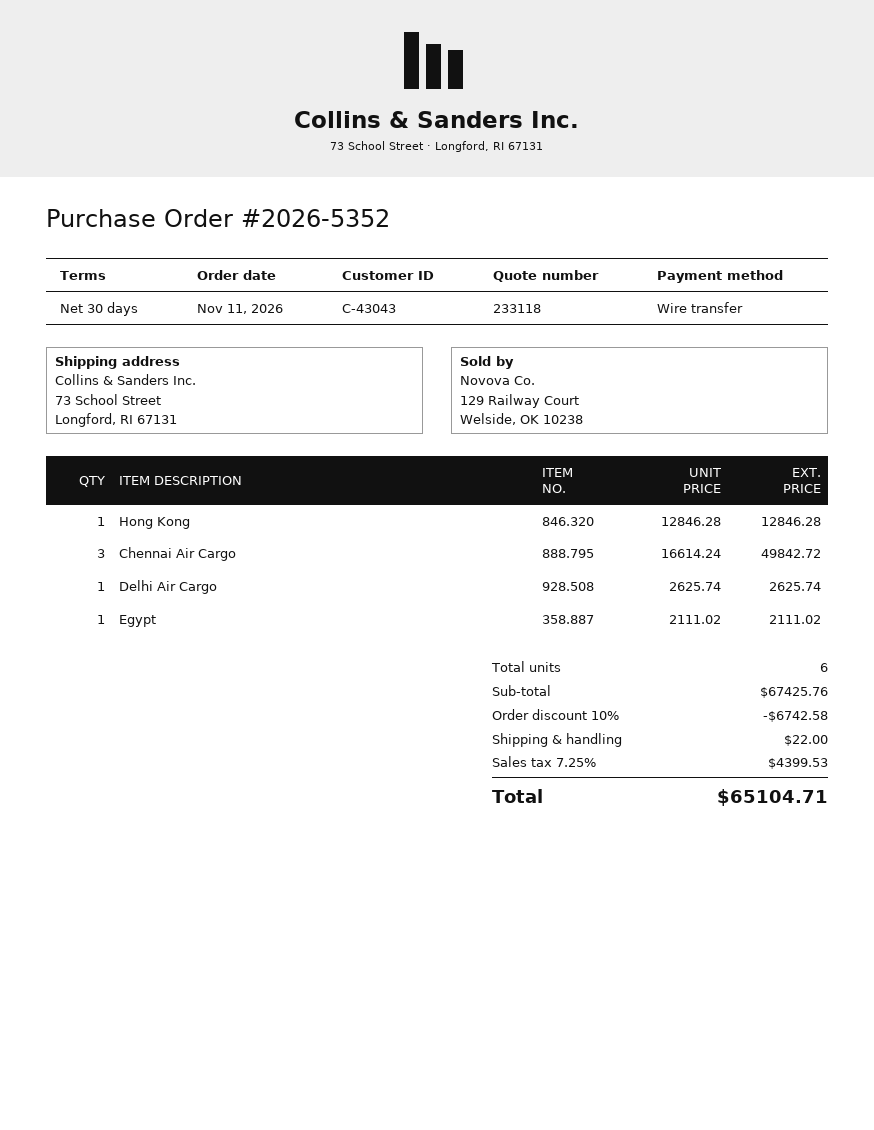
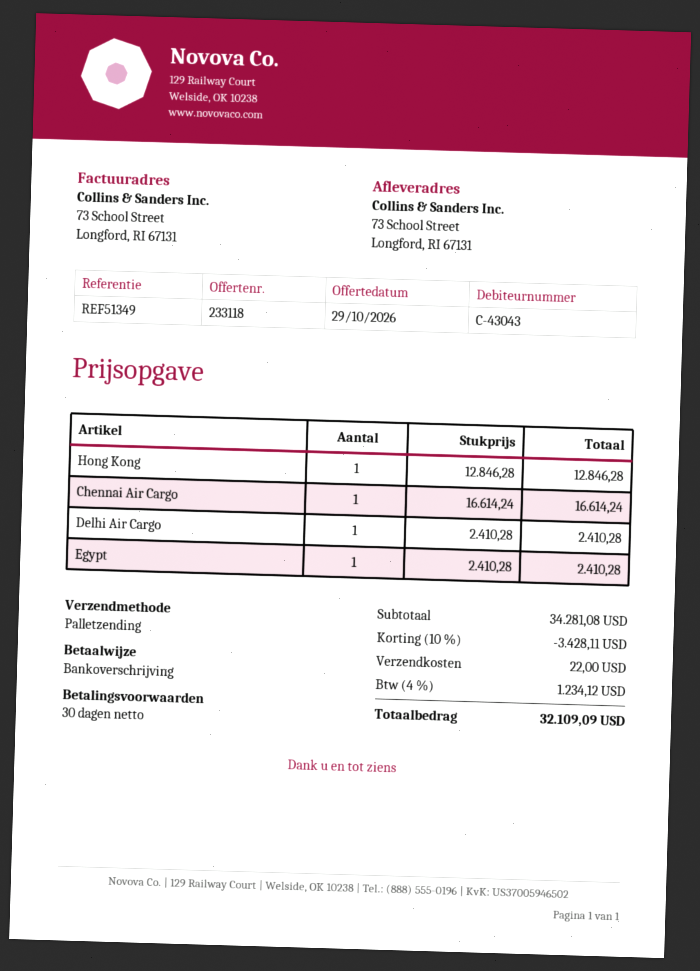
Chennai Air Cargo: 3 x 16614.24 = 49842.72 -> 1 x 16614.24 = 16614.24
Delhi Air Cargo: 1 x 2625.74 = 2625.74 -> 1 x 2410.28 = 2410.28
Egypt: 1 x 2111.02 = 2111.02 -> 1 x 2410.28 = 2410.28
subtotal: 67425.76 -> 34281.08
discount: 10% = 6742.58 -> 10% = 3428.11
tax: 7.25% = 4399.53 -> 4% = 1234.12
total: 65104.71 -> 32109.09

